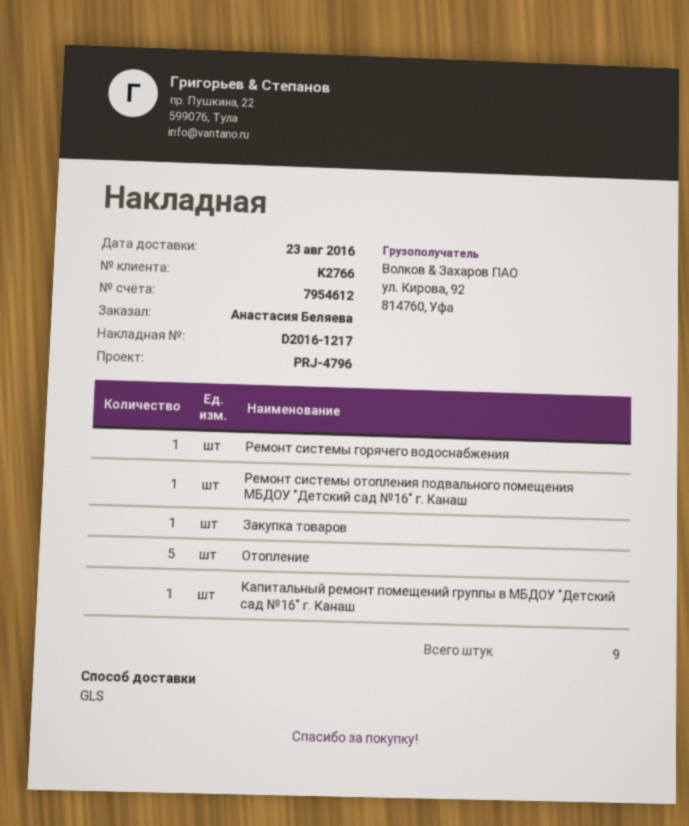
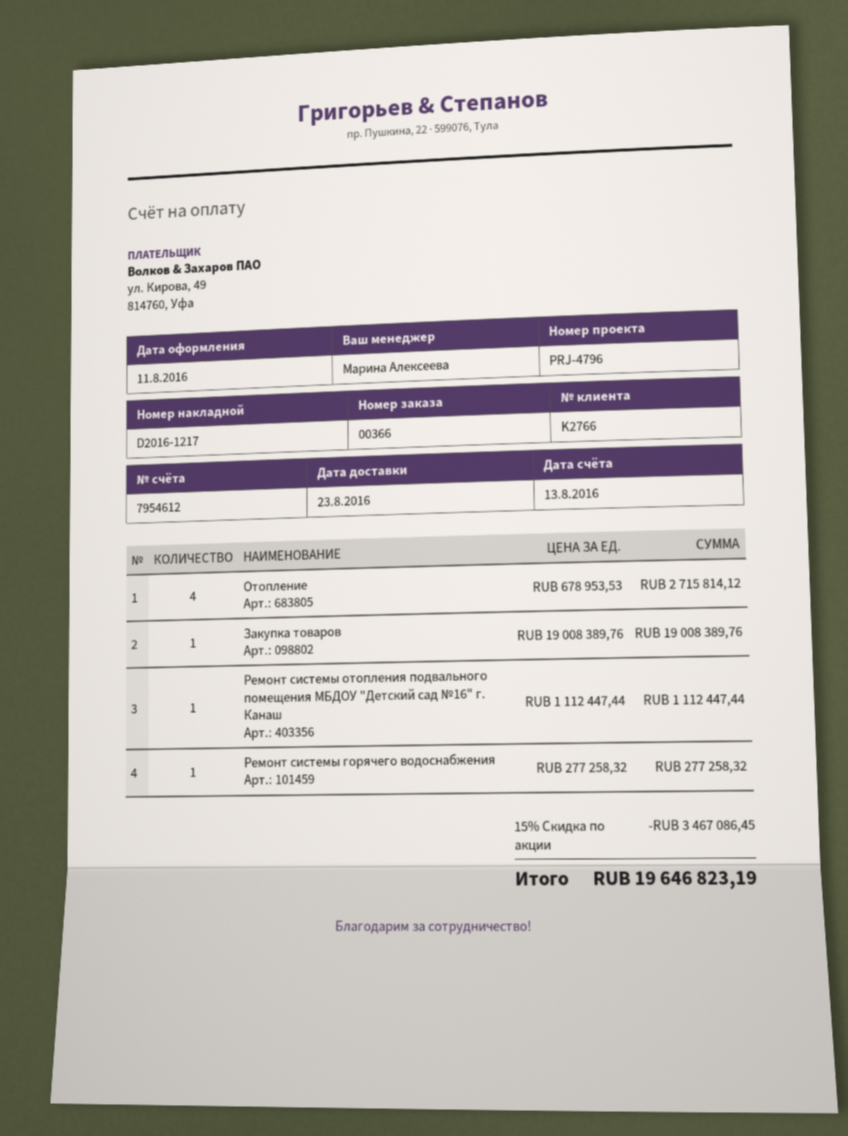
Отопление: 5 -> 4
Капитальный ремонт помещений группы в МБДОУ "Детский сад №16" г. Канаш: 1 -> none

